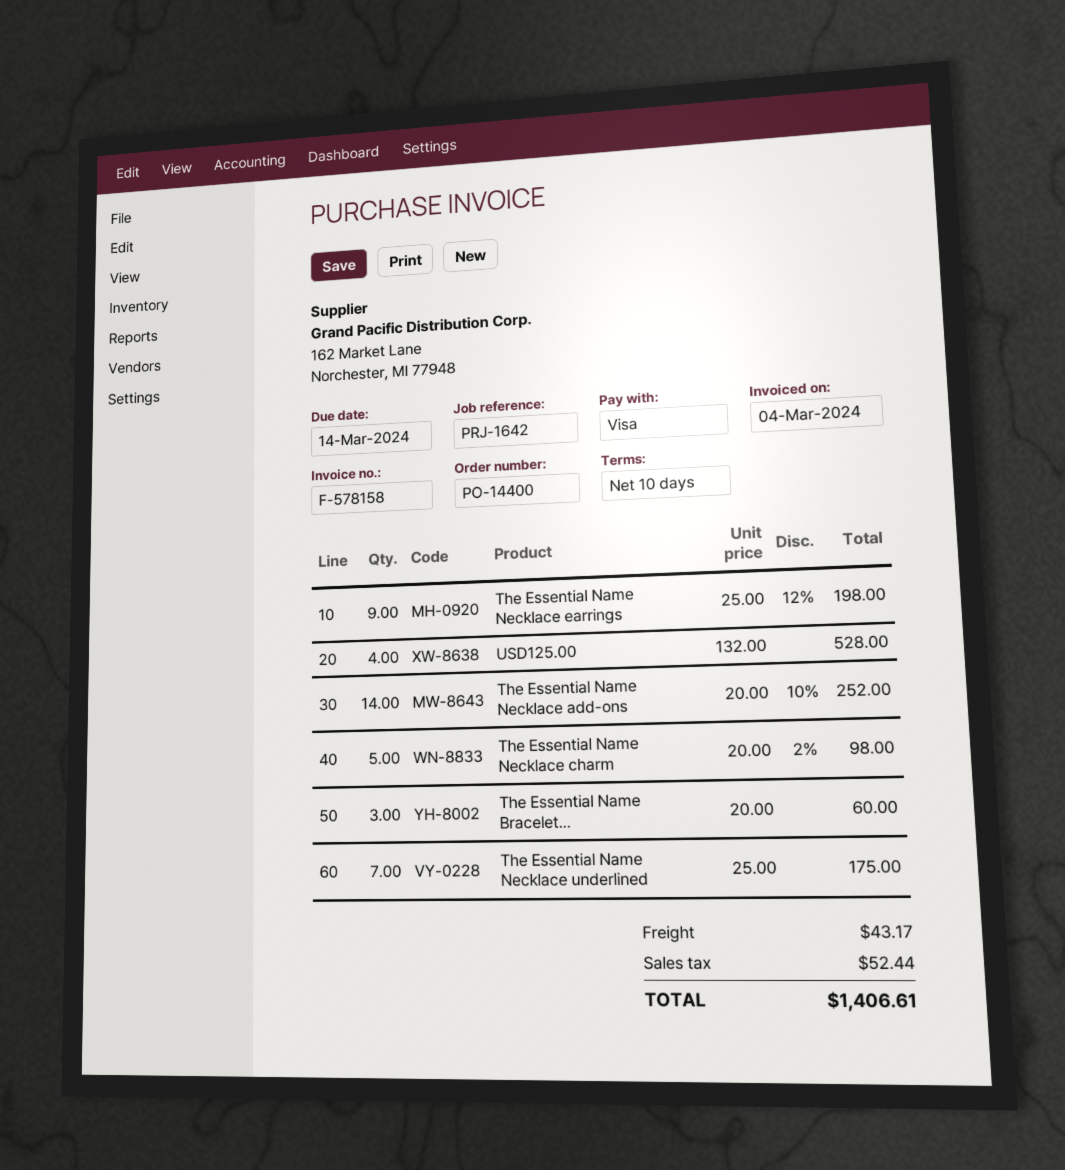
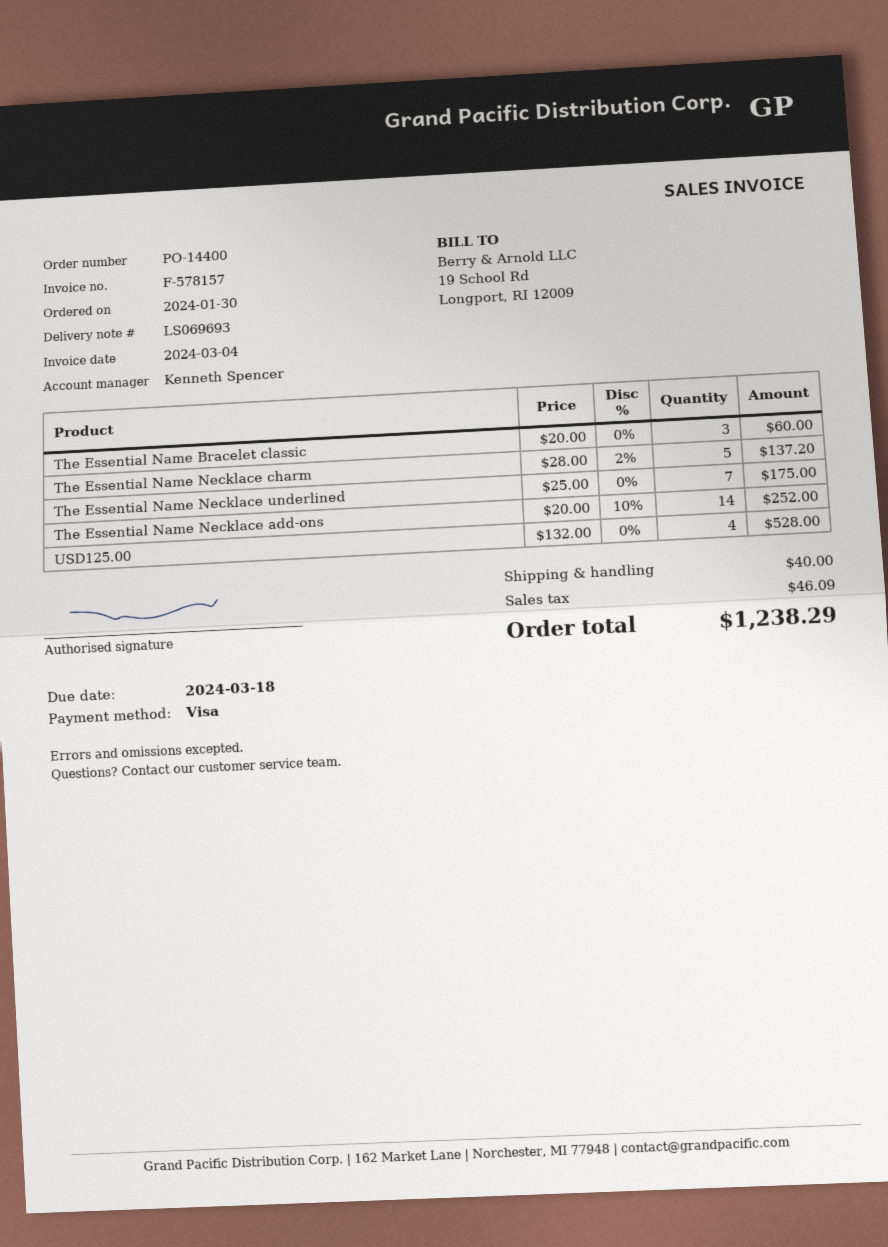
invoice number: F-578158 -> F-578157
due date: 2024-03-14 -> 2024-03-18
The Essential Name Necklace earrings: 9 x 25.00 - 12% = 198.00 -> none
The Essential Name Necklace charm: 5 x 20.00 - 2% = 98.00 -> 5 x 28.00 - 2% = 137.20
shipping: 43.17 -> 40.00
tax: 52.44 -> 46.09
total: 1406.61 -> 1238.29

